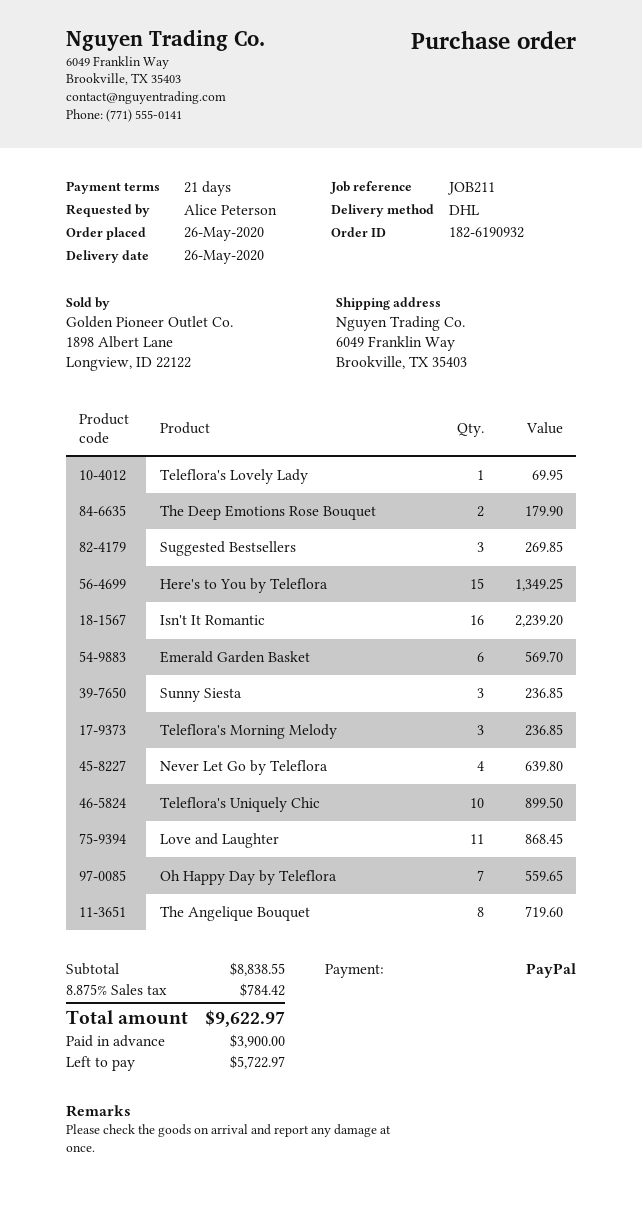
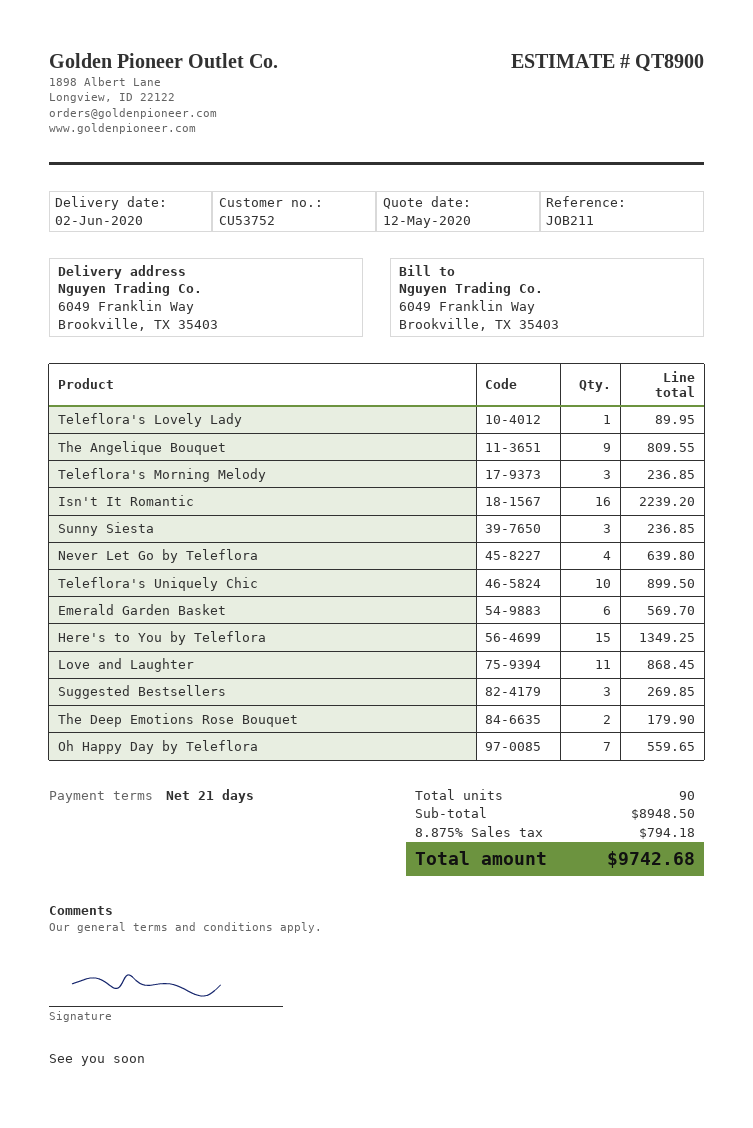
delivery date: 2020-05-26 -> 2020-06-02
Teleflora's Lovely Lady: 1 for 69.95 -> 1 for 89.95
The Angelique Bouquet: 8 for 719.60 -> 9 for 809.55
subtotal: 8838.55 -> 8948.50
tax: 8.875% = 784.42 -> 8.875% = 794.18
total: 9622.97 -> 9742.68

